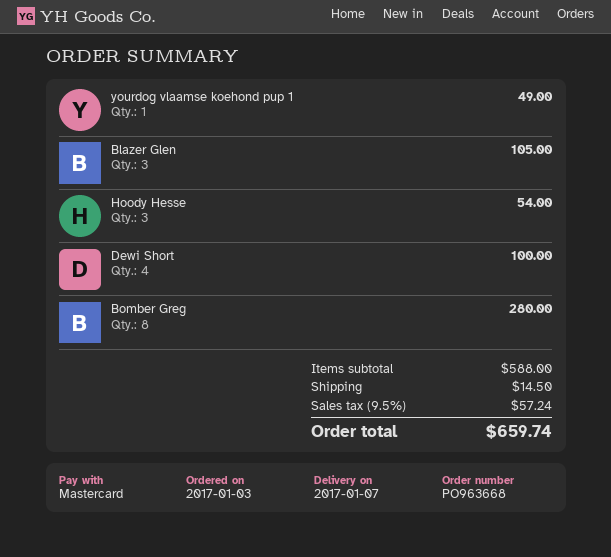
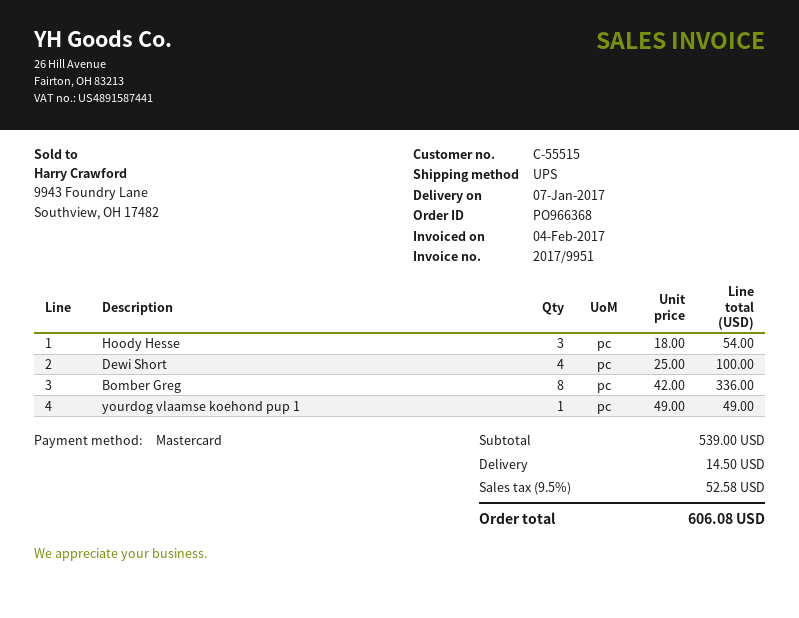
order number: PO963668 -> PO966368
Blazer Glen: 3 for 105.00 -> none
Bomber Greg: 8 for 280.00 -> 8 for 336.00
subtotal: 588.00 -> 539.00
tax: 9.5% = 57.24 -> 9.5% = 52.58
total: 659.74 -> 606.08

